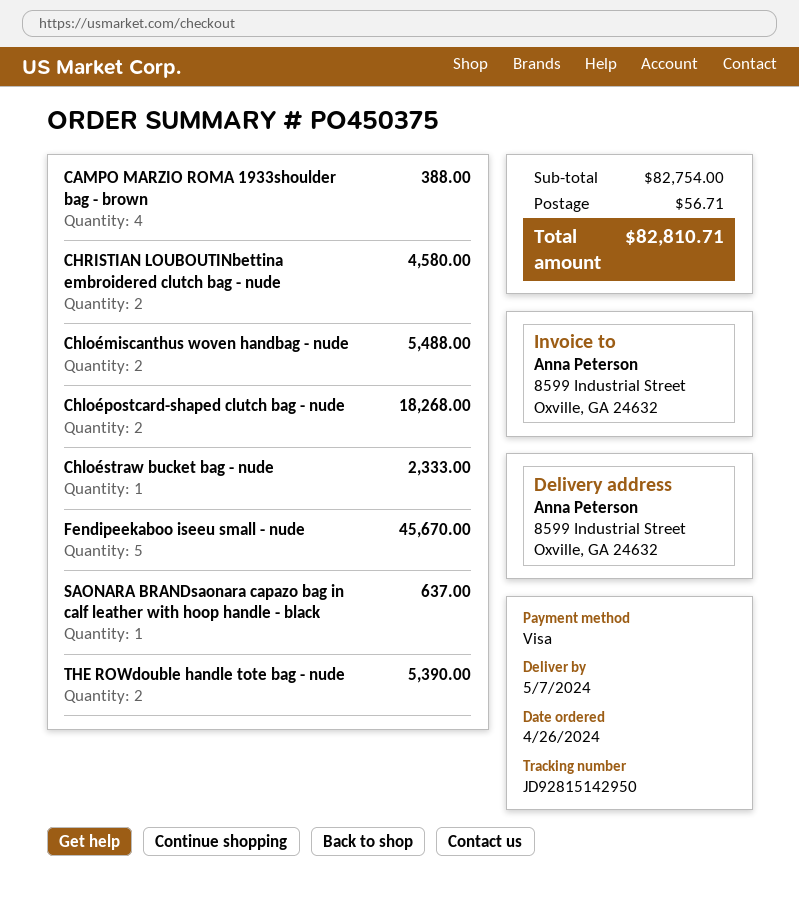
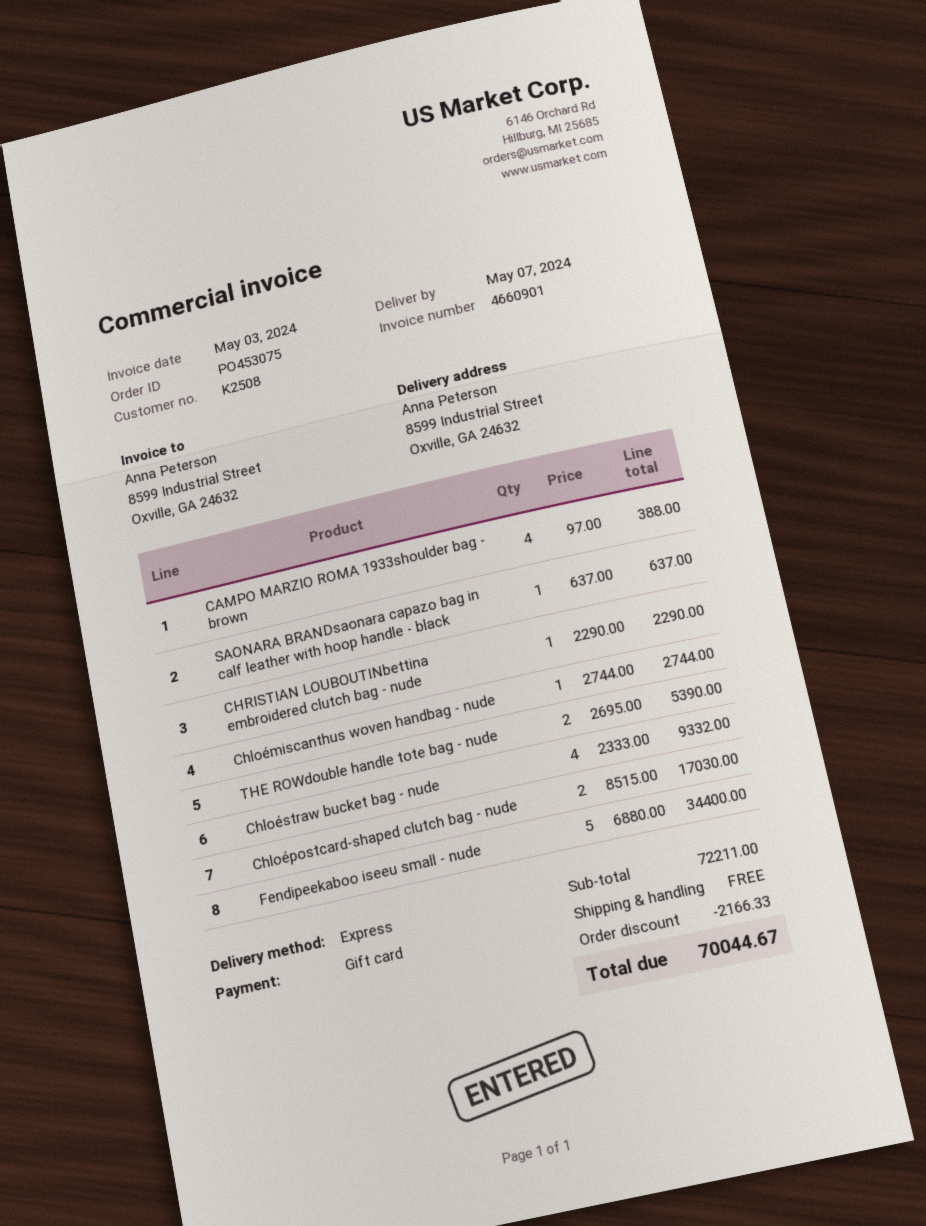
order number: PO450375 -> PO453075
payment method: Visa -> gift card
CHRISTIAN LOUBOUTINbettina embroidered clutch bag - nude: 2 for 4580.00 -> 1 for 2290.00
Chloémiscanthus woven handbag - nude: 2 for 5488.00 -> 1 for 2744.00
Chloépostcard-shaped clutch bag - nude: 2 for 18268.00 -> 2 for 17030.00
Chloéstraw bucket bag - nude: 1 for 2333.00 -> 4 for 9332.00
Fendipeekaboo iseeu small - nude: 5 for 45670.00 -> 5 for 34400.00
subtotal: 82754.00 -> 72211.00
discount: none -> 2166.33
shipping: 56.71 -> 0.00
total: 82810.71 -> 70044.67

